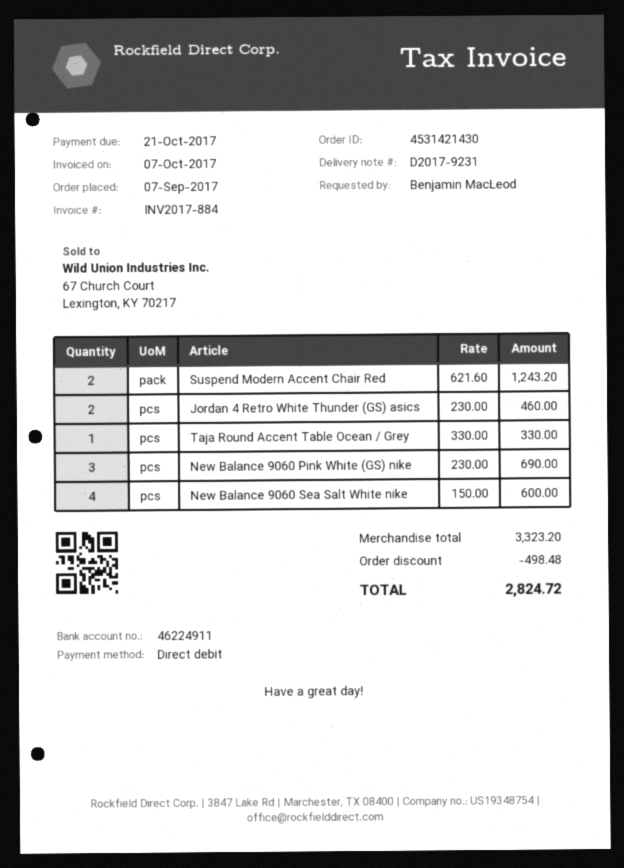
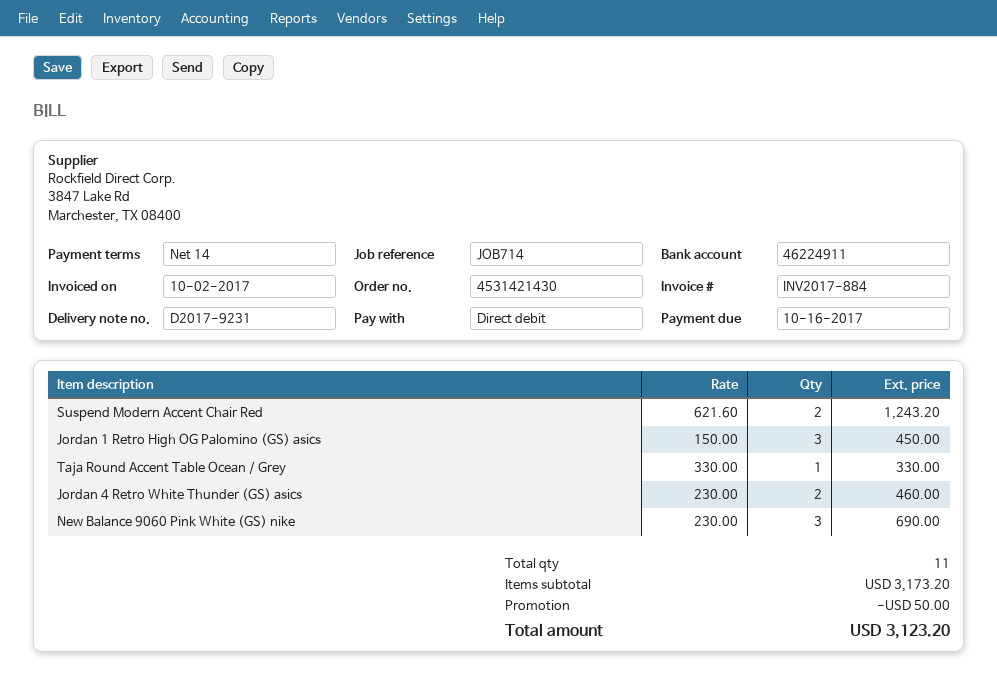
invoice date: 2017-10-07 -> 2017-10-02
due date: 2017-10-21 -> 2017-10-16
New Balance 9060 Sea Salt White nike: 4 x 150.00 = 600.00 -> none
Jordan 1 Retro High OG Palomino (GS) asics: none -> 3 x 150.00 = 450.00
subtotal: 3323.20 -> 3173.20
discount: 498.48 -> 50.00
total: 2824.72 -> 3123.20

